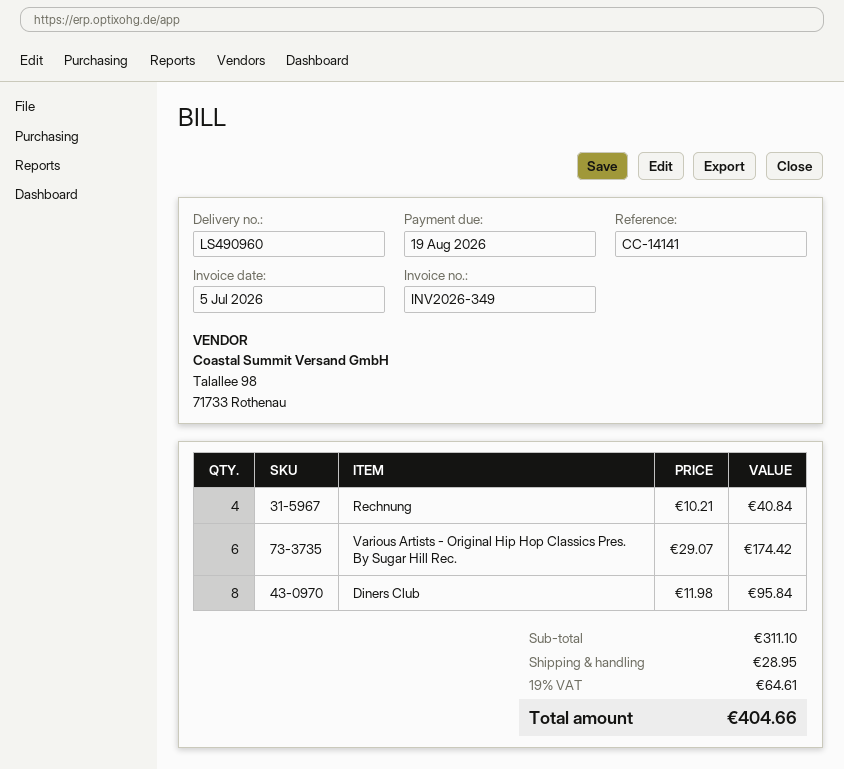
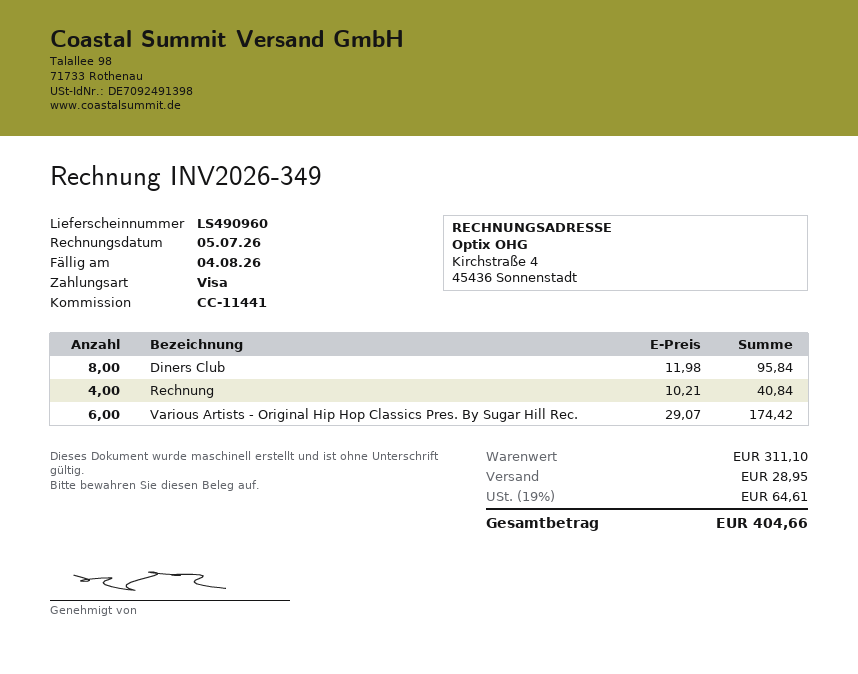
due date: 2026-08-19 -> 2026-08-04
reference: CC-14141 -> CC-11441

